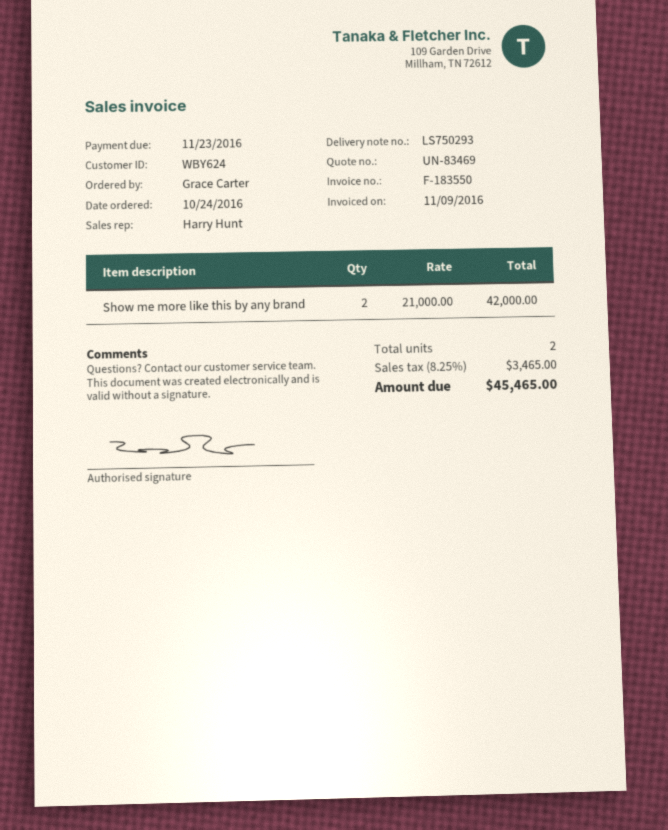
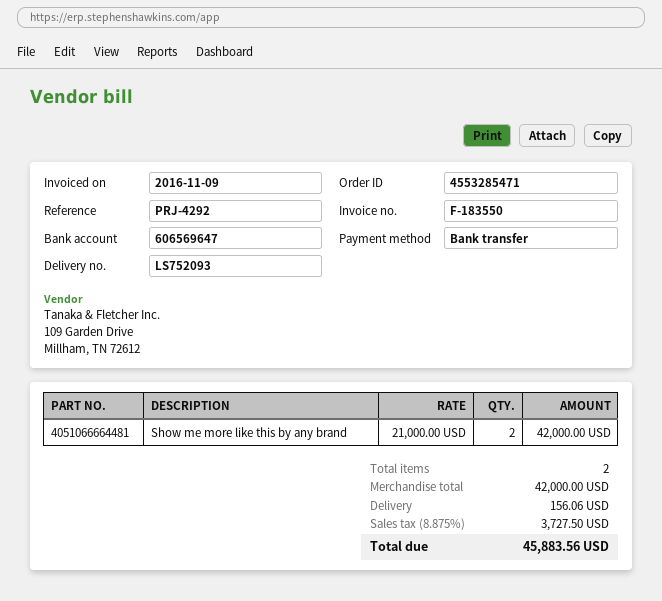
delivery note number: LS750293 -> LS752093
shipping: none -> 156.06
tax: 8.25% = 3465.00 -> 8.875% = 3727.50
total: 45465.00 -> 45883.56

